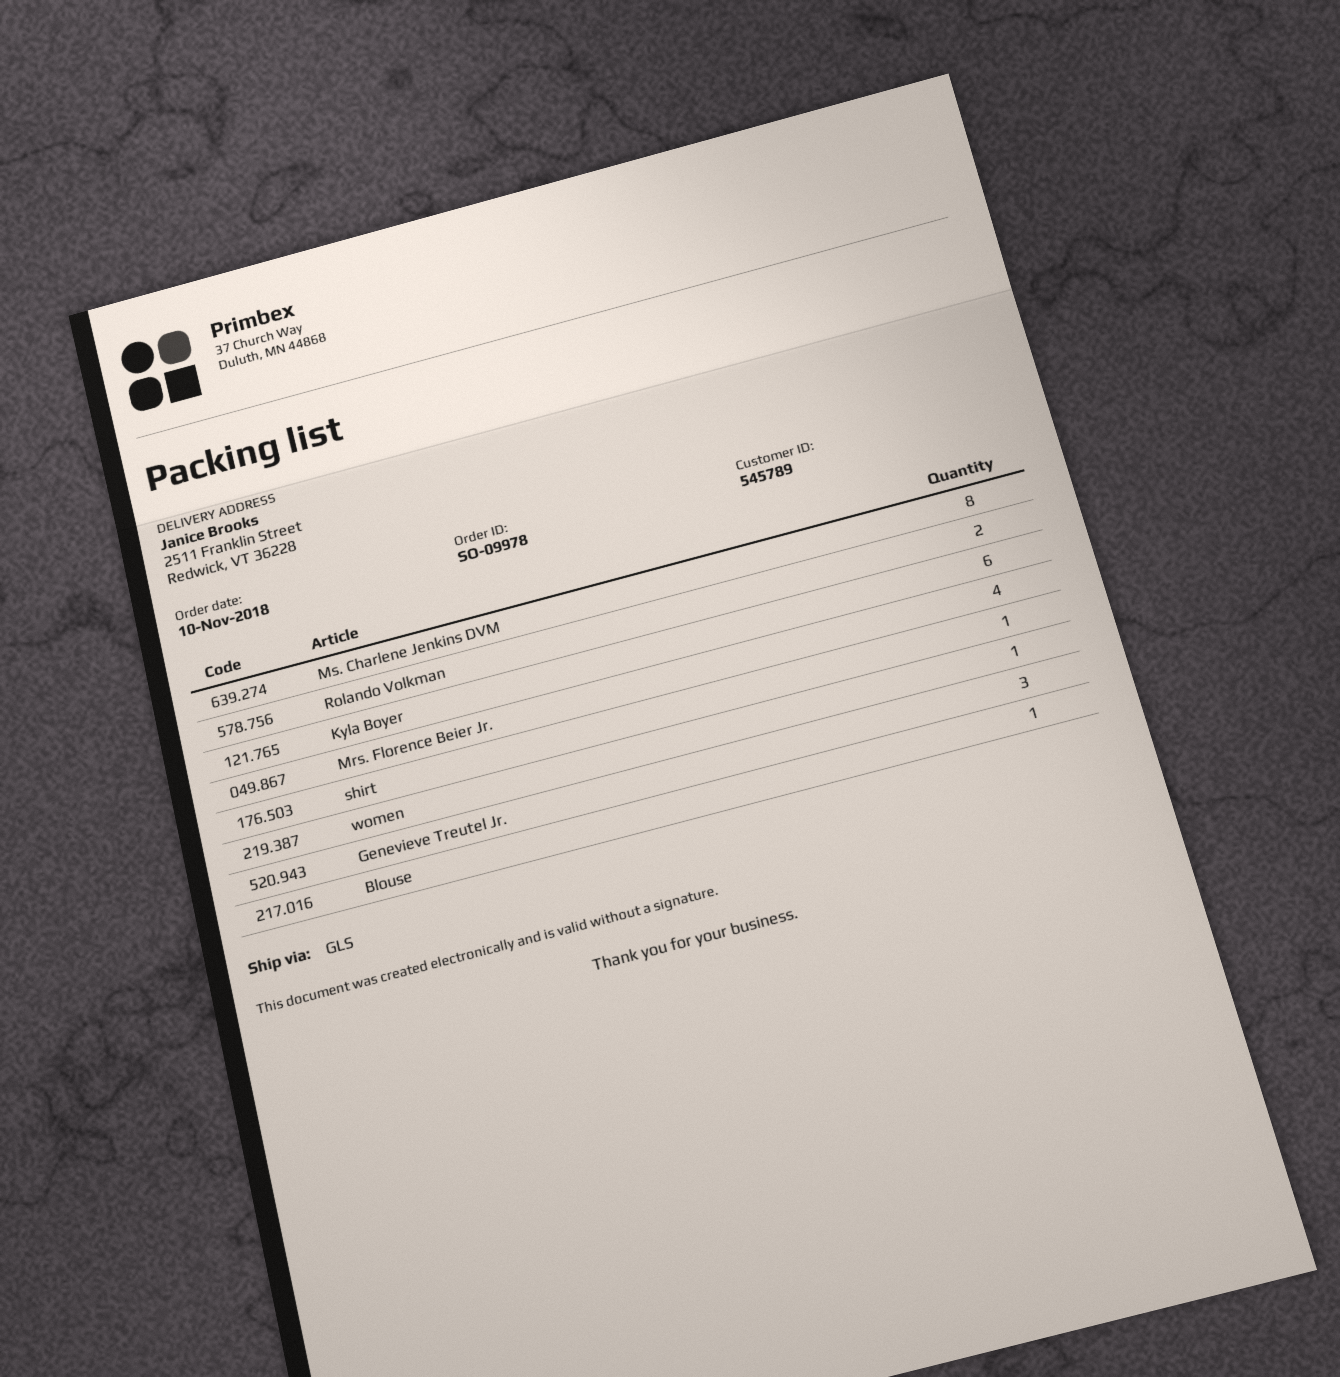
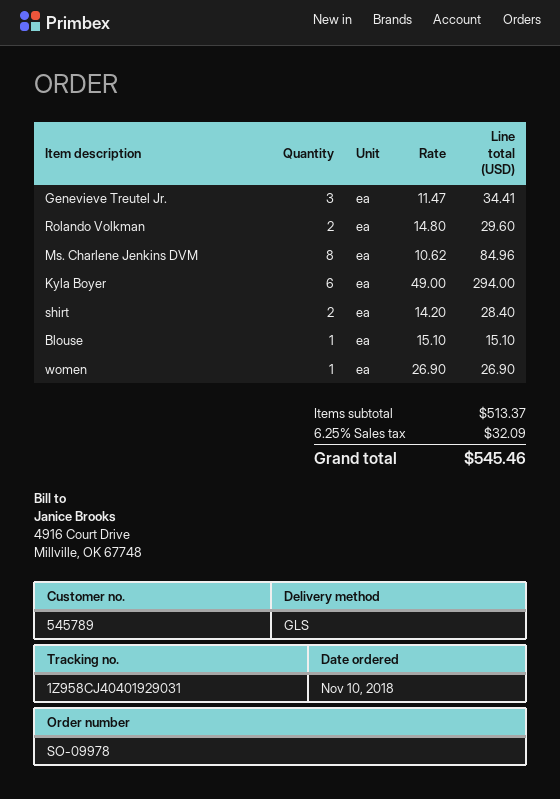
Mrs. Florence Beier Jr.: 4 -> none
shirt: 1 -> 2

